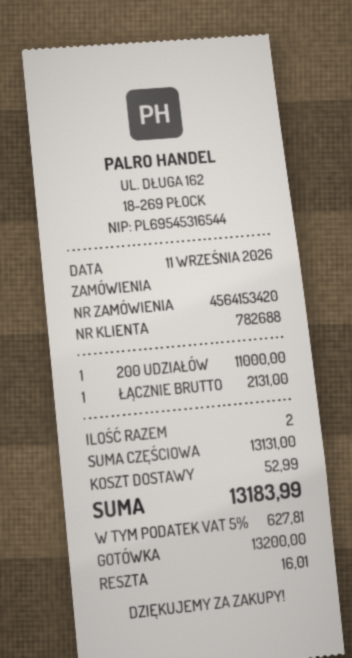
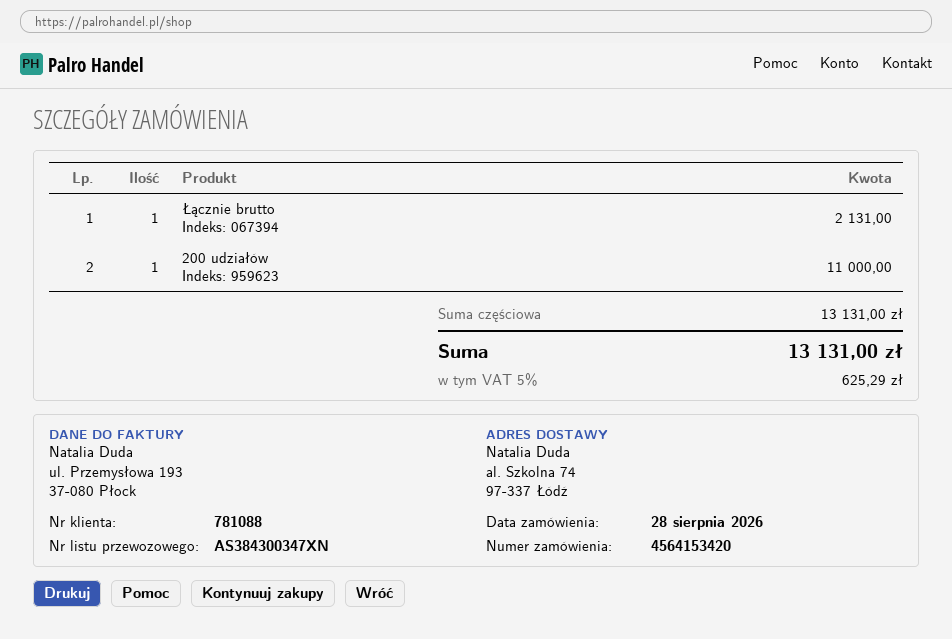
order date: 2026-09-11 -> 2026-08-28
customer number: 782688 -> 781088
shipping: 52.99 -> none
tax: 5% = 627.81 -> 5% = 625.29
total: 13183.99 -> 13131.00

